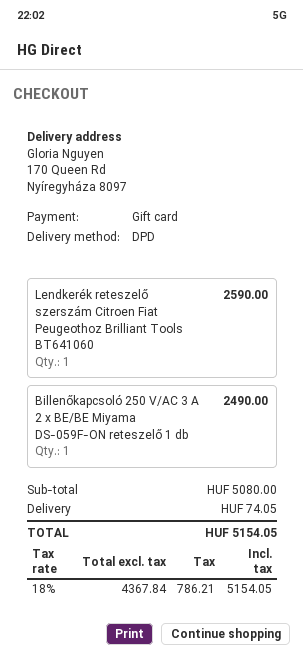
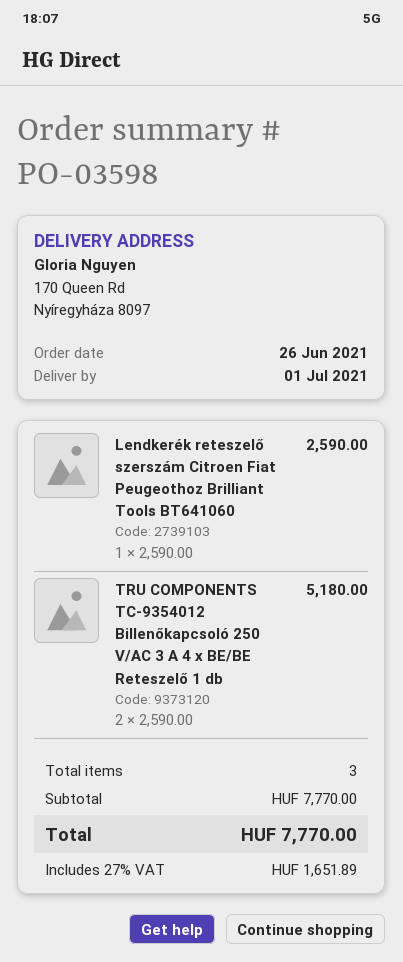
Billenőkapcsoló 250 V/AC 3 A 2 x BE/BE Miyama DS-059F-ON reteszelő 1 db: 1 for 2490.00 -> none
TRU COMPONENTS TC-9354012 Billenőkapcsoló 250 V/AC 3 A 4 x BE/BE Reteszelő 1 db: none -> 2 for 5180.00
subtotal: 5080.00 -> 7770.00
shipping: 74.05 -> none
tax: 18% = 786.21 -> 27% = 1651.89
total: 5154.05 -> 7770.00

